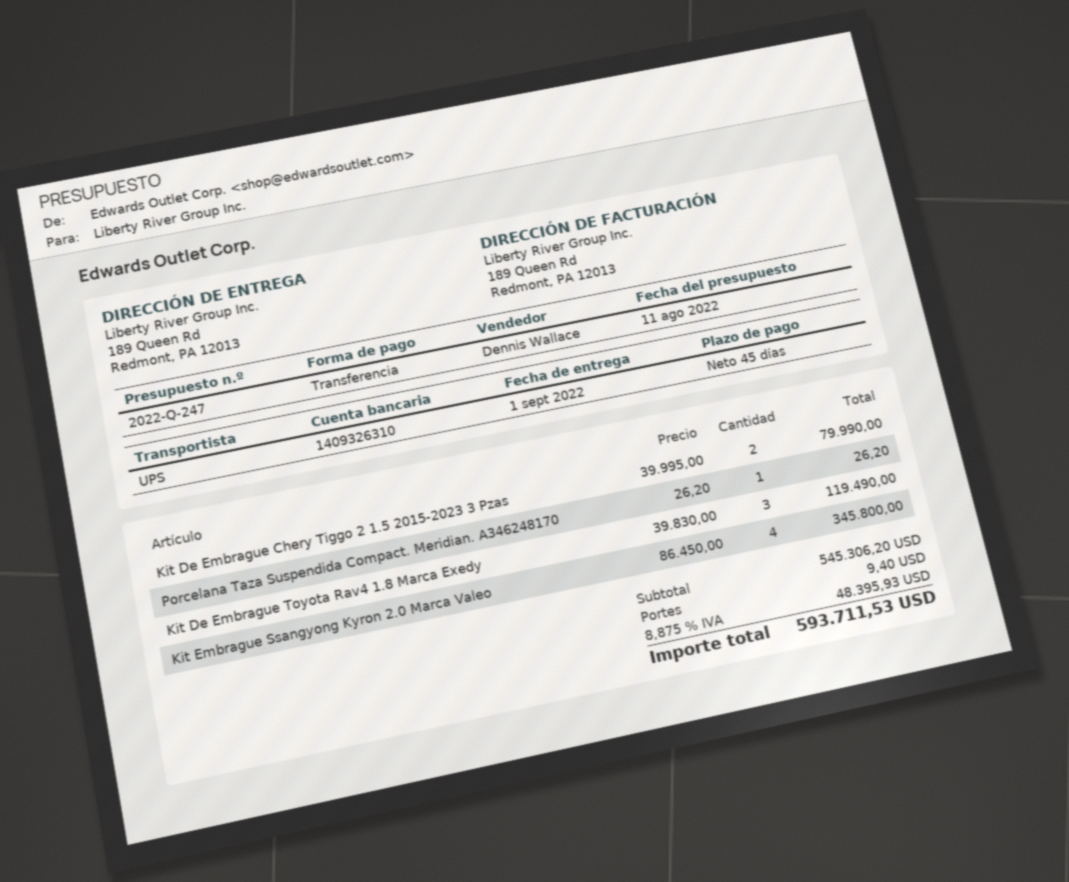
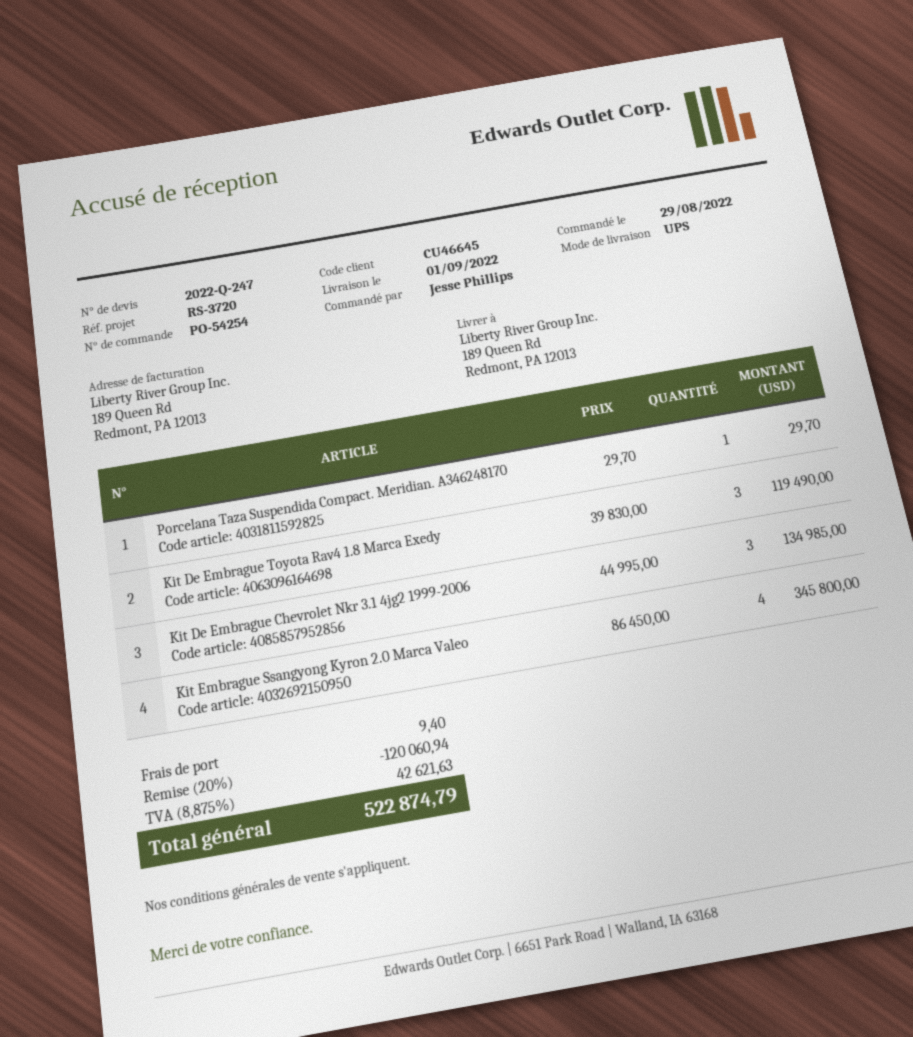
Kit De Embrague Chery Tiggo 2 1.5 2015-2023 3 Pzas: 2 x 39995.00 = 79990.00 -> none
Porcelana Taza Suspendida Compact. Meridian. A346248170: 1 x 26.20 = 26.20 -> 1 x 29.70 = 29.70
Kit De Embrague Chevrolet Nkr 3.1 4jg2 1999-2006: none -> 3 x 44995.00 = 134985.00
discount: none -> 20% = 120060.94
tax: 8.875% = 48395.93 -> 8.875% = 42621.63
total: 593711.53 -> 522874.79

